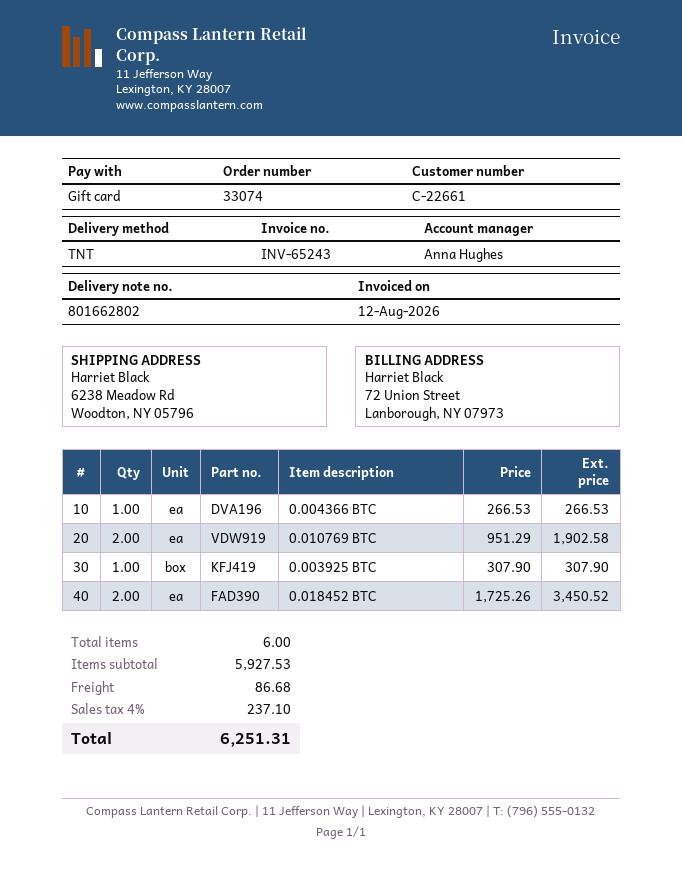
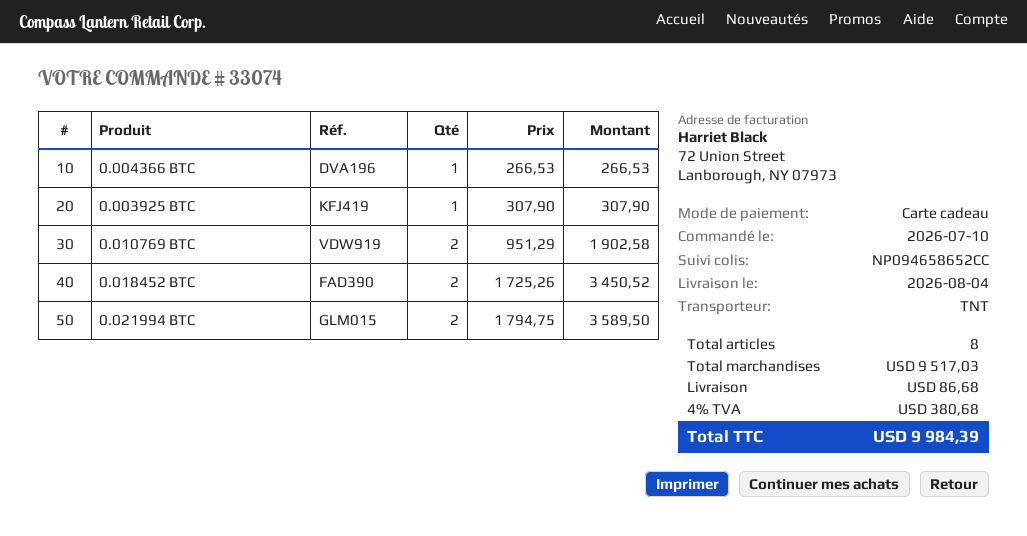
0.021994 BTC: none -> 2 x 1794.75 = 3589.50
total quantity: 6 -> 8
subtotal: 5927.53 -> 9517.03
tax: 4% = 237.10 -> 4% = 380.68
total: 6251.31 -> 9984.39

